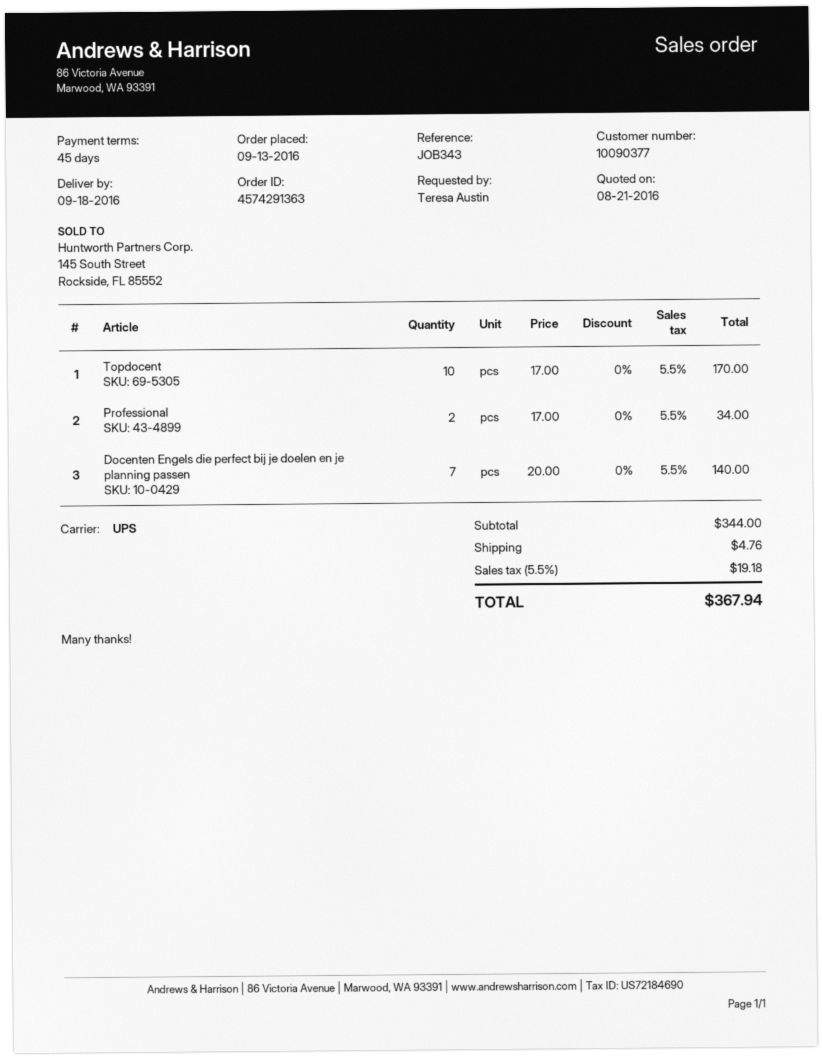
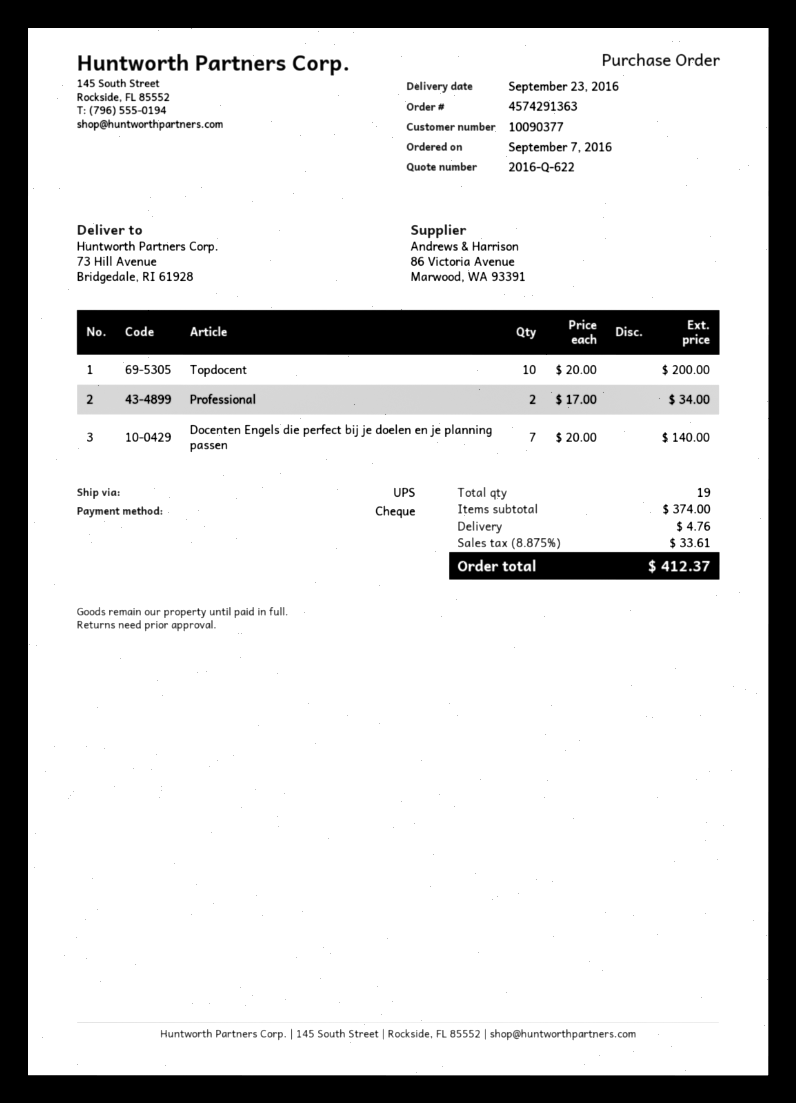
order date: 2016-09-13 -> 2016-09-07
delivery date: 2016-09-18 -> 2016-09-23
Topdocent: 10 x 17.00 = 170.00 -> 10 x 20.00 = 200.00
subtotal: 344.00 -> 374.00
tax: 5.5% = 19.18 -> 8.875% = 33.61
total: 367.94 -> 412.37

